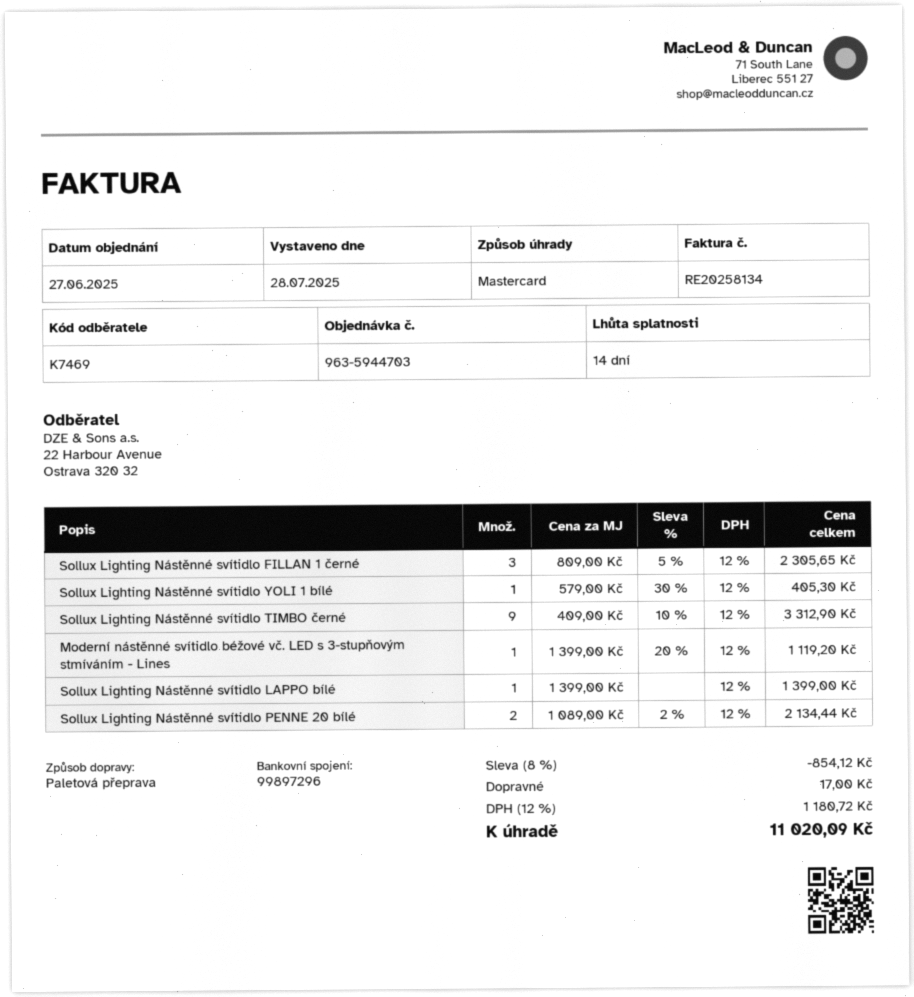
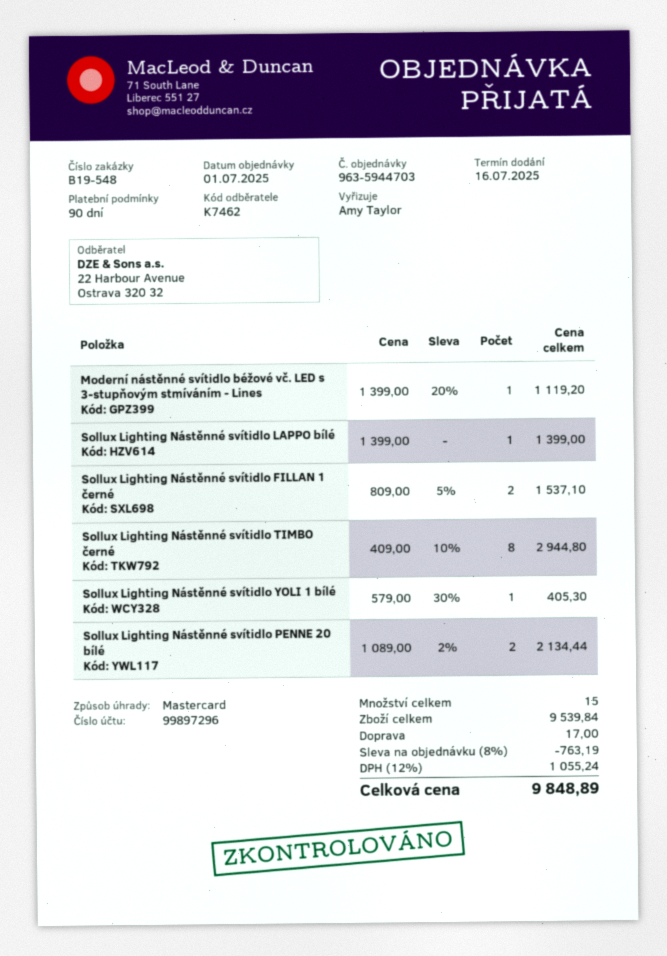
order date: 2025-06-27 -> 2025-07-01
payment terms: 14 days -> 90 days
customer number: K7469 -> K7462
Sollux Lighting Nástěnné svítidlo FILLAN 1 černé: 3 x 809.00 - 5% = 2305.65 -> 2 x 809.00 - 5% = 1537.10
Sollux Lighting Nástěnné svítidlo TIMBO černé: 9 x 409.00 - 10% = 3312.90 -> 8 x 409.00 - 10% = 2944.80
discount: 8% = 854.12 -> 8% = 763.19
tax: 12% = 1180.72 -> 12% = 1055.24
total: 11020.09 -> 9848.89

